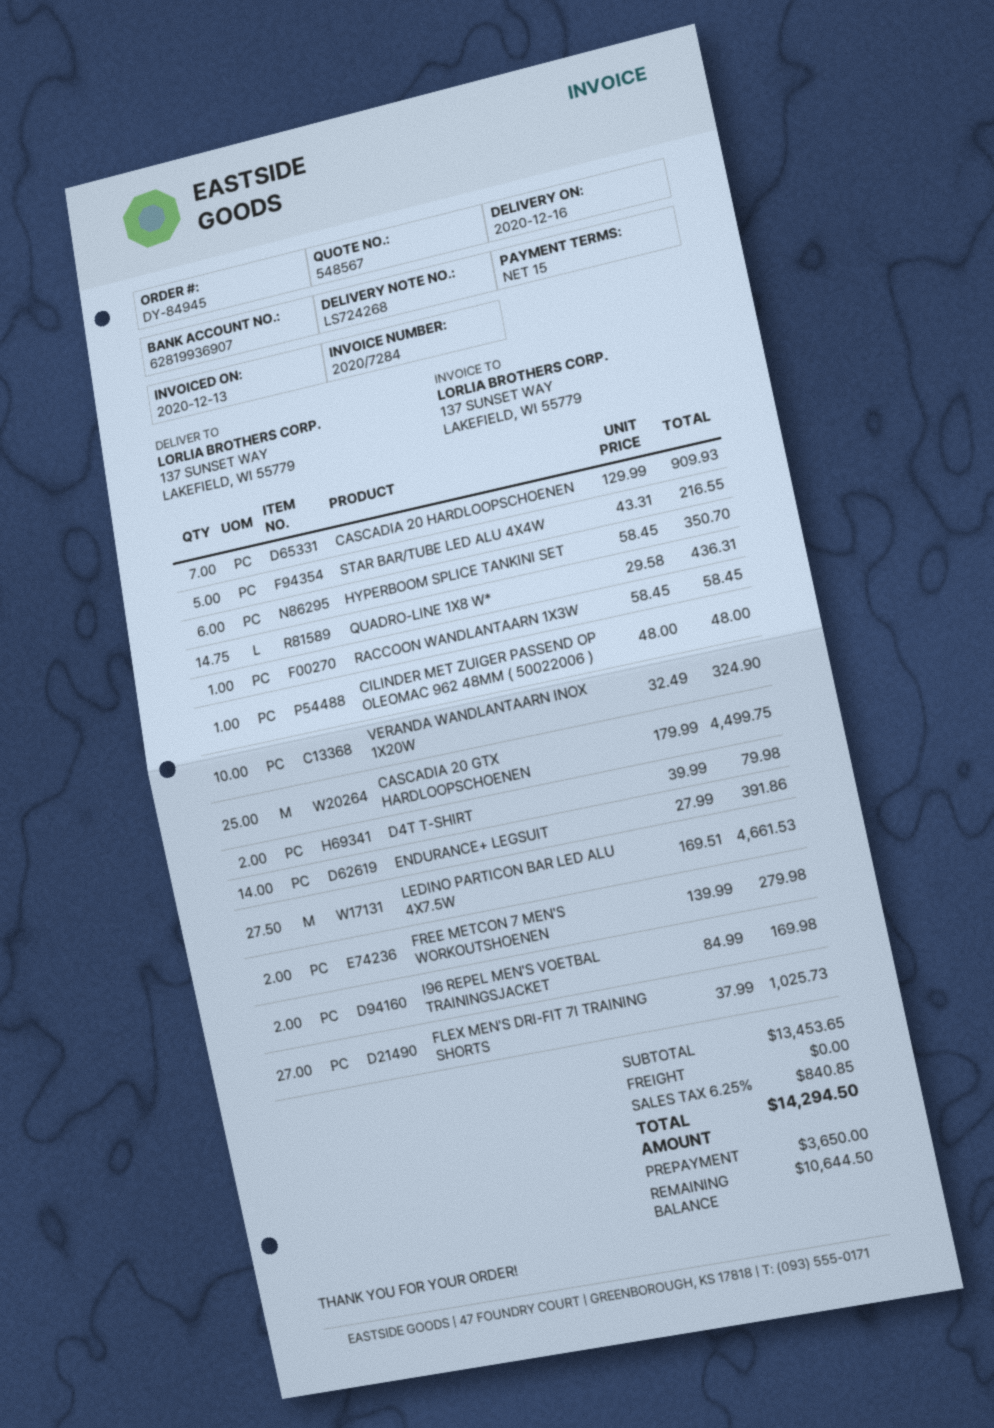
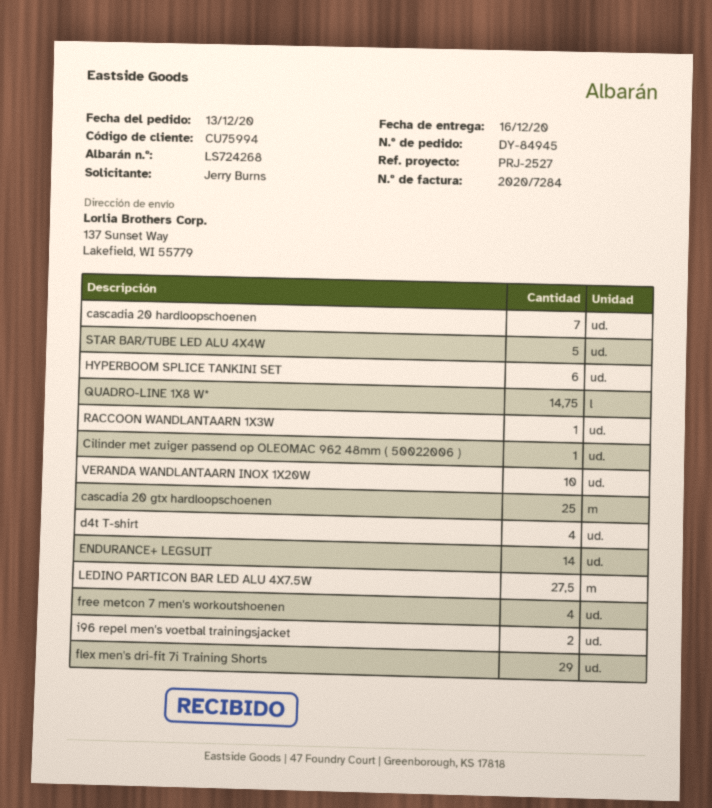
D4T T-SHIRT: 2 -> 4
FREE METCON 7 MEN'S WORKOUTSHOENEN: 2 -> 4
FLEX MEN'S DRI-FIT 7I TRAINING SHORTS: 27 -> 29

